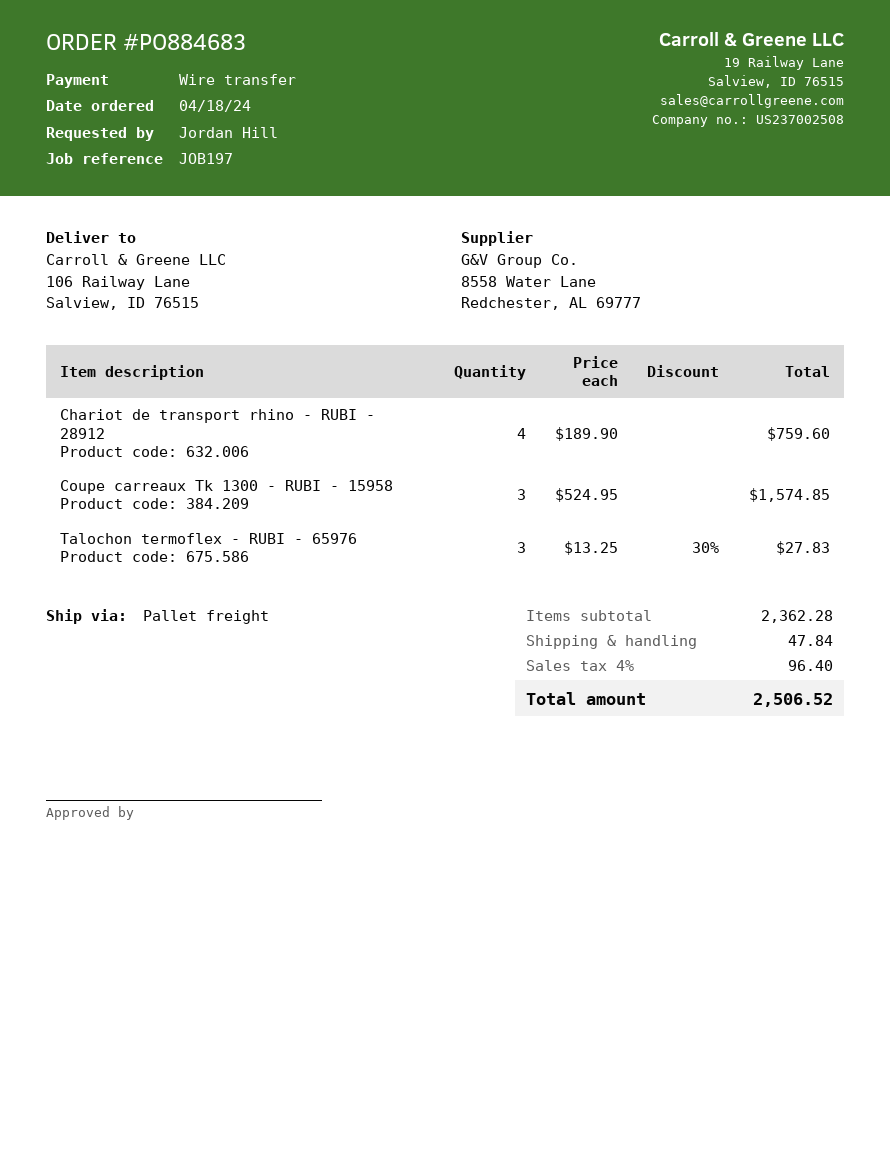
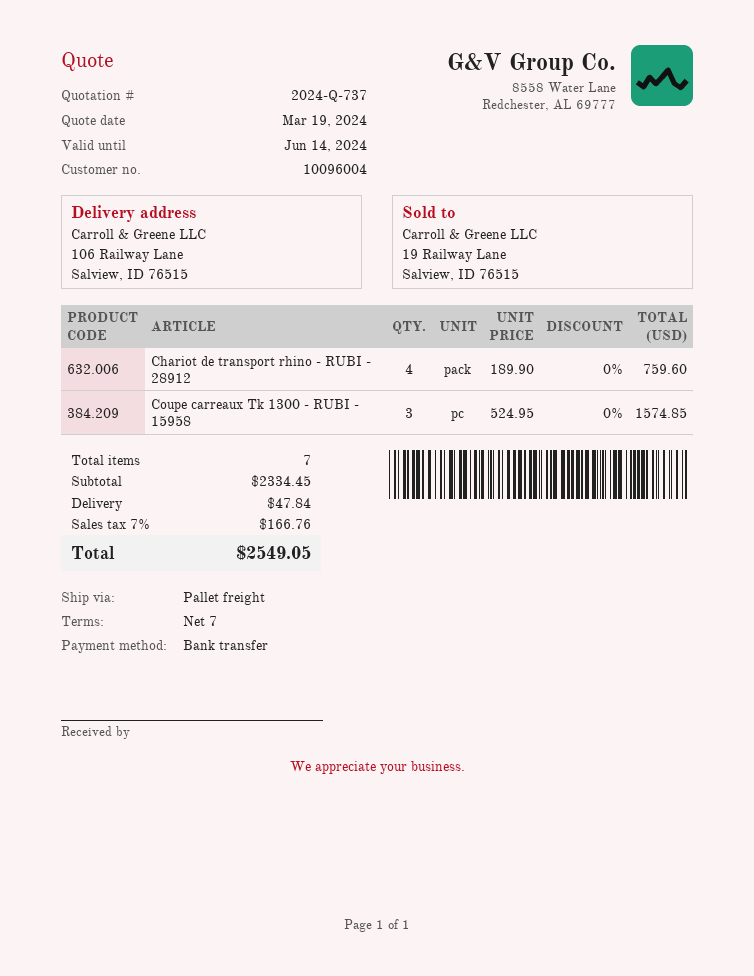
Talochon termoflex - RUBI - 65976: 3 x 13.25 - 30% = 27.83 -> none
subtotal: 2362.28 -> 2334.45
tax: 4% = 96.40 -> 7% = 166.76
total: 2506.52 -> 2549.05

